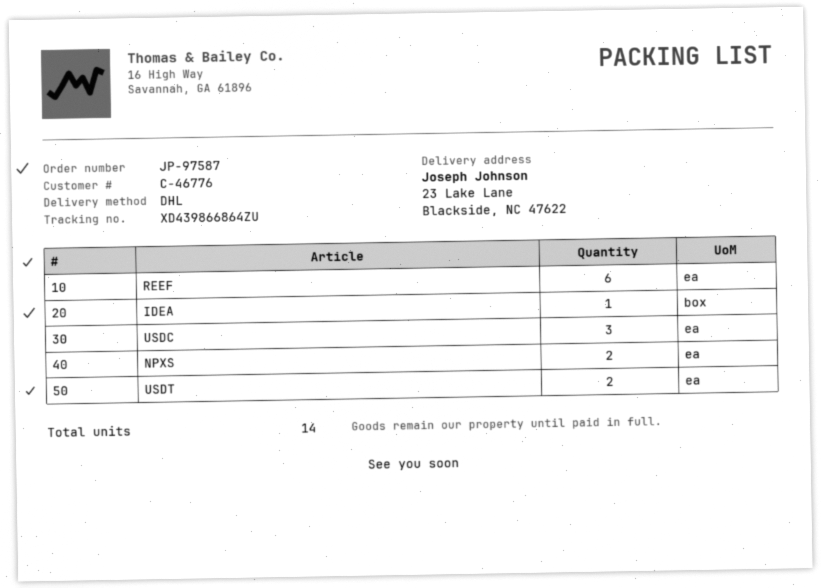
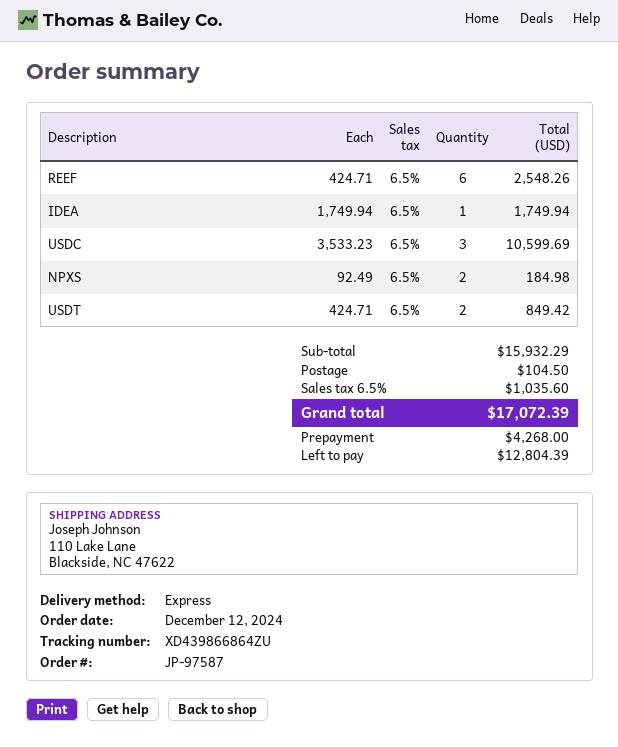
shipping method: DHL -> express
ship to: 23 Lake Lane, Blackside, NC 47622 -> 110 Lake Lane, Blackside, NC 47622

